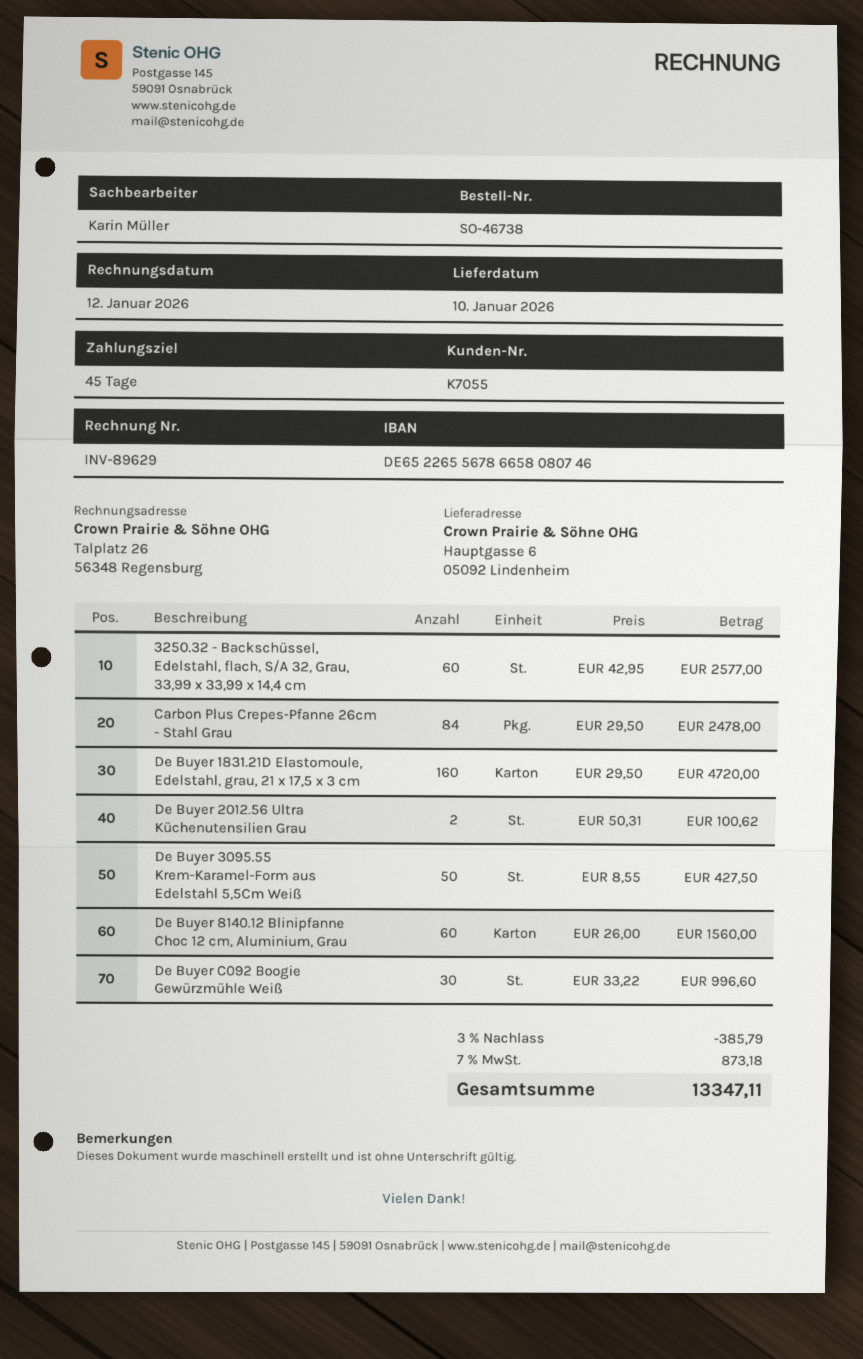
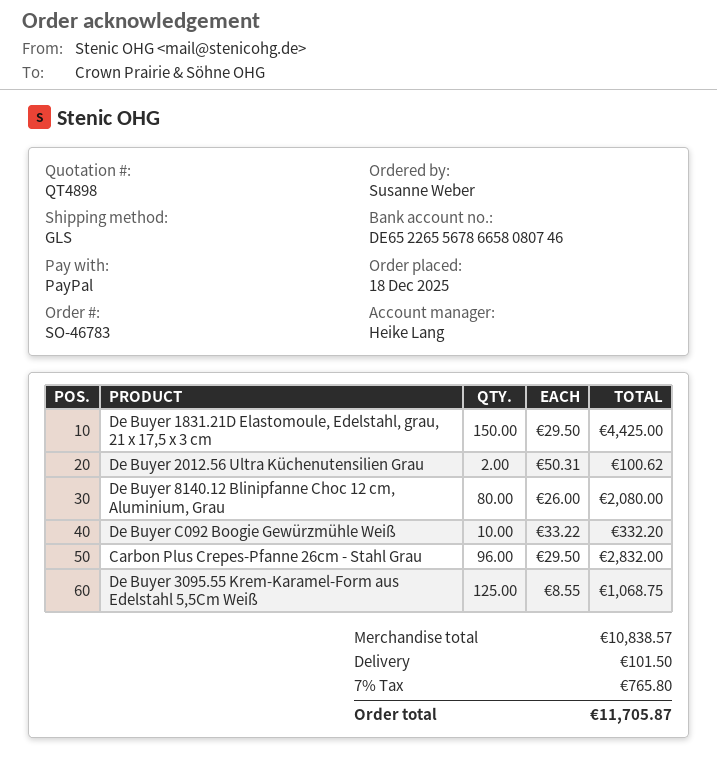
order number: SO-46738 -> SO-46783
sales rep: Karin Müller -> Heike Lang
3250.32 - Backschüssel, Edelstahl, flach, S/A 32, Grau, 33,99 x 33,99 x 14,4 cm: 60 x 42.95 = 2577.00 -> none
Carbon Plus Crepes-Pfanne 26cm - Stahl Grau: 84 x 29.50 = 2478.00 -> 96 x 29.50 = 2832.00
De Buyer 1831.21D Elastomoule, Edelstahl, grau, 21 x 17,5 x 3 cm: 160 x 29.50 = 4720.00 -> 150 x 29.50 = 4425.00
De Buyer 3095.55 Krem-Karamel-Form aus Edelstahl 5,5Cm Weiß: 50 x 8.55 = 427.50 -> 125 x 8.55 = 1068.75
De Buyer 8140.12 Blinipfanne Choc 12 cm, Aluminium, Grau: 60 x 26.00 = 1560.00 -> 80 x 26.00 = 2080.00
De Buyer C092 Boogie Gewürzmühle Weiß: 30 x 33.22 = 996.60 -> 10 x 33.22 = 332.20
discount: 3% = 385.79 -> none
shipping: none -> 101.50
tax: 7% = 873.18 -> 7% = 765.80
total: 13347.11 -> 11705.87

